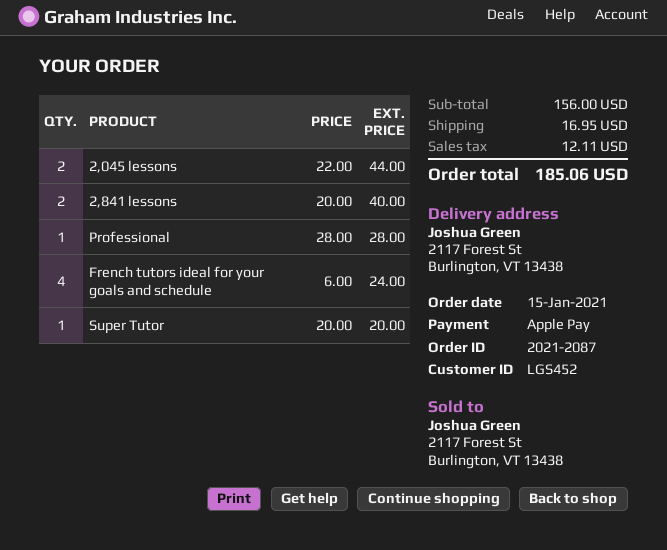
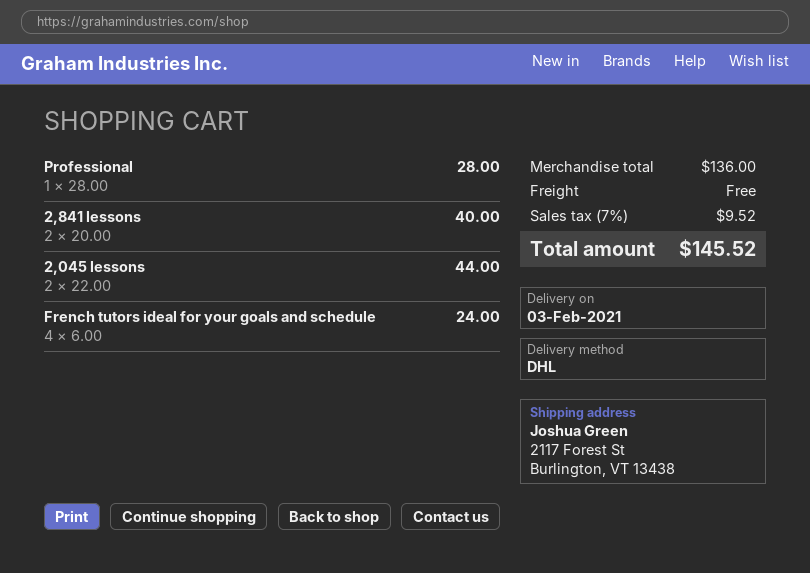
Super Tutor: 1 x 20.00 = 20.00 -> none
subtotal: 156.00 -> 136.00
shipping: 16.95 -> 0.00
tax: 12.11 -> 9.52
total: 185.06 -> 145.52

